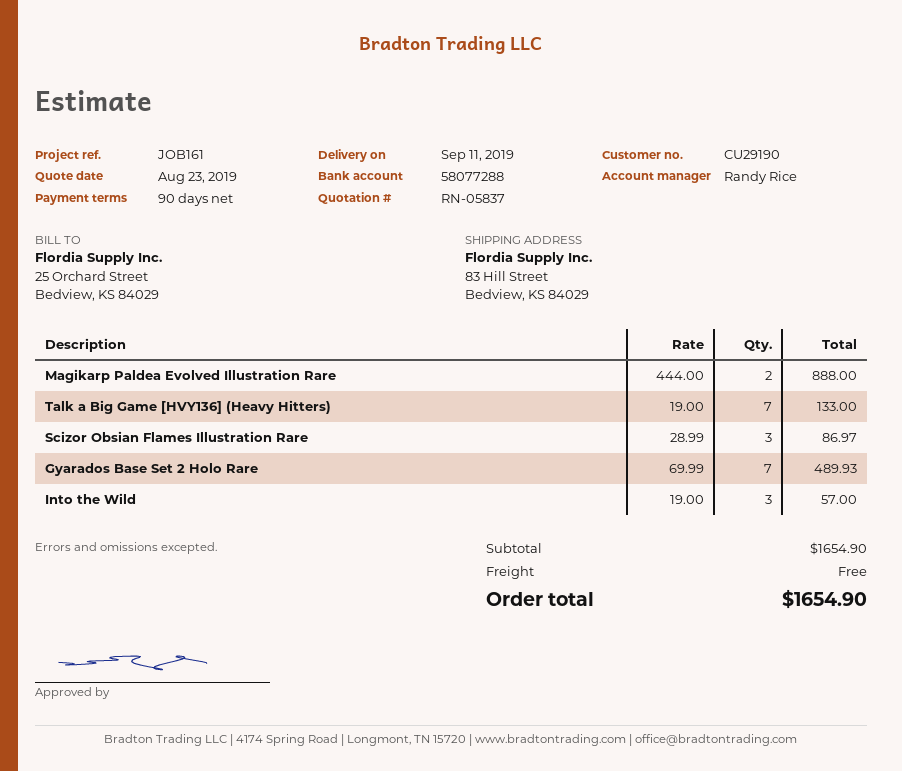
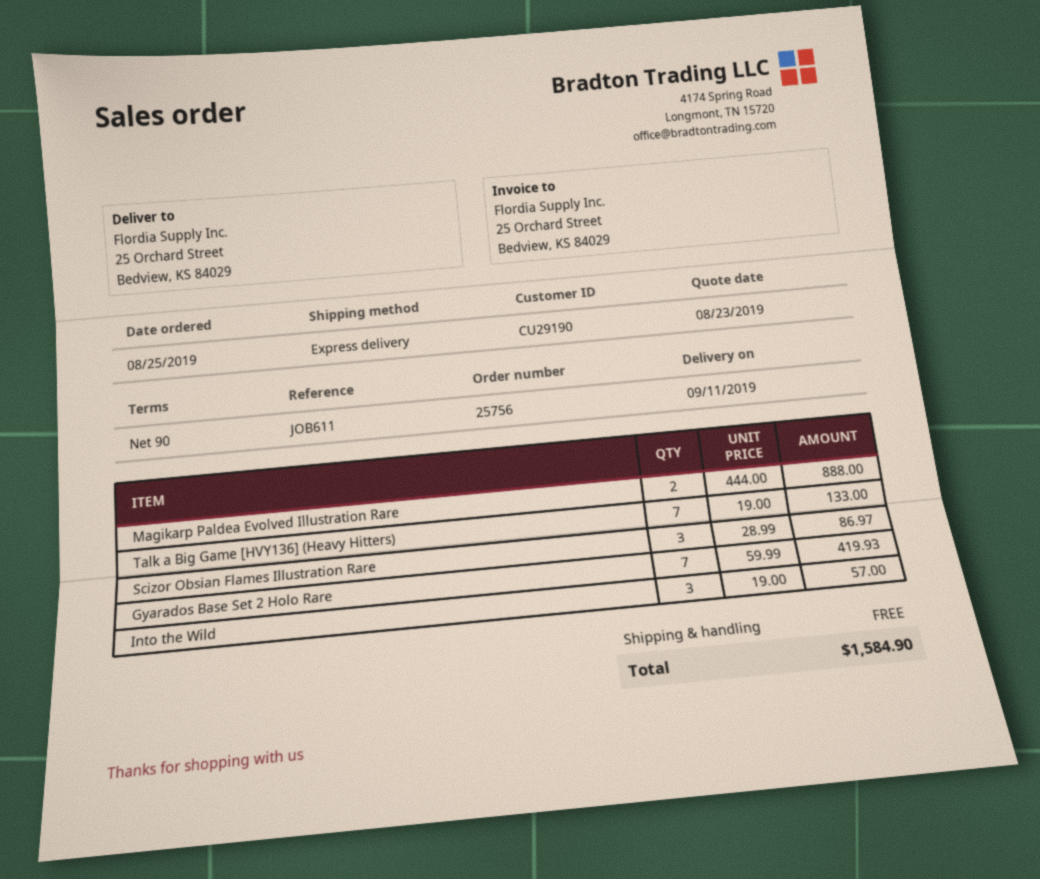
reference: JOB161 -> JOB611
ship to: 83 Hill Street, Bedview, KS 84029 -> 25 Orchard Street, Bedview, KS 84029
Gyarados Base Set 2 Holo Rare: 7 x 69.99 = 489.93 -> 7 x 59.99 = 419.93
total: 1654.90 -> 1584.90

